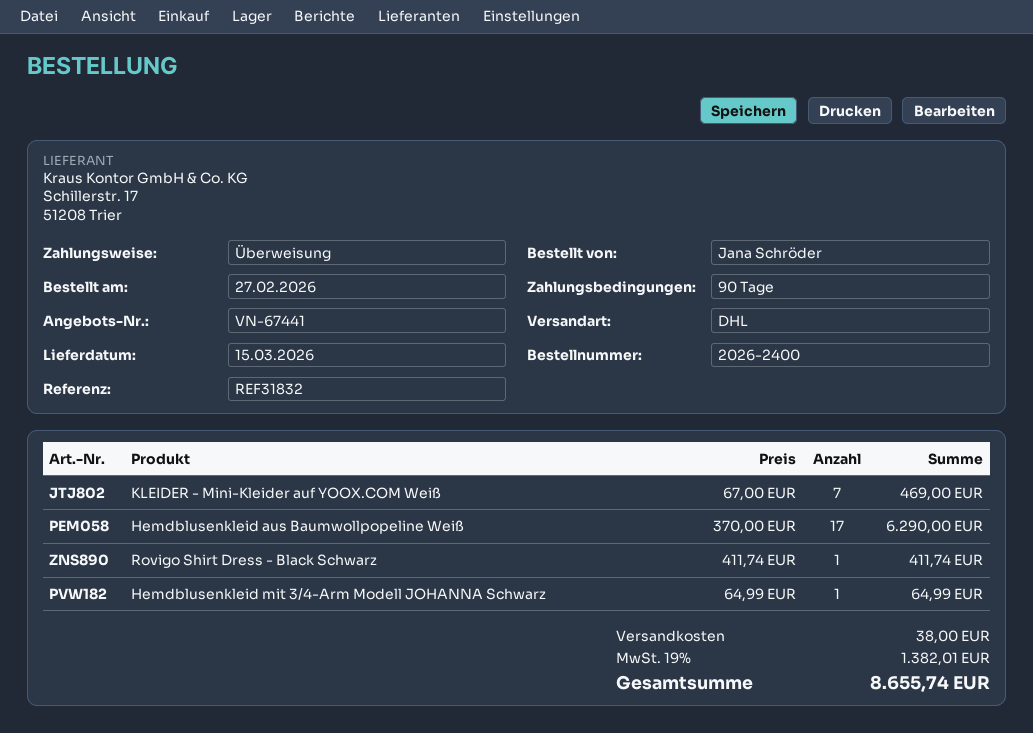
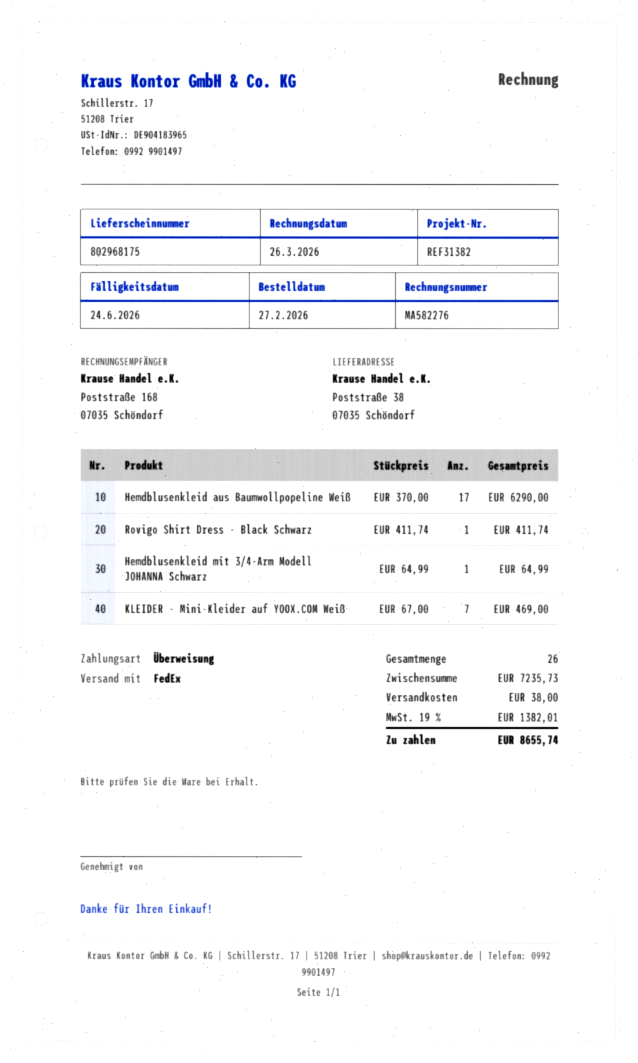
reference: REF31832 -> REF31382
shipping method: DHL -> FedEx

